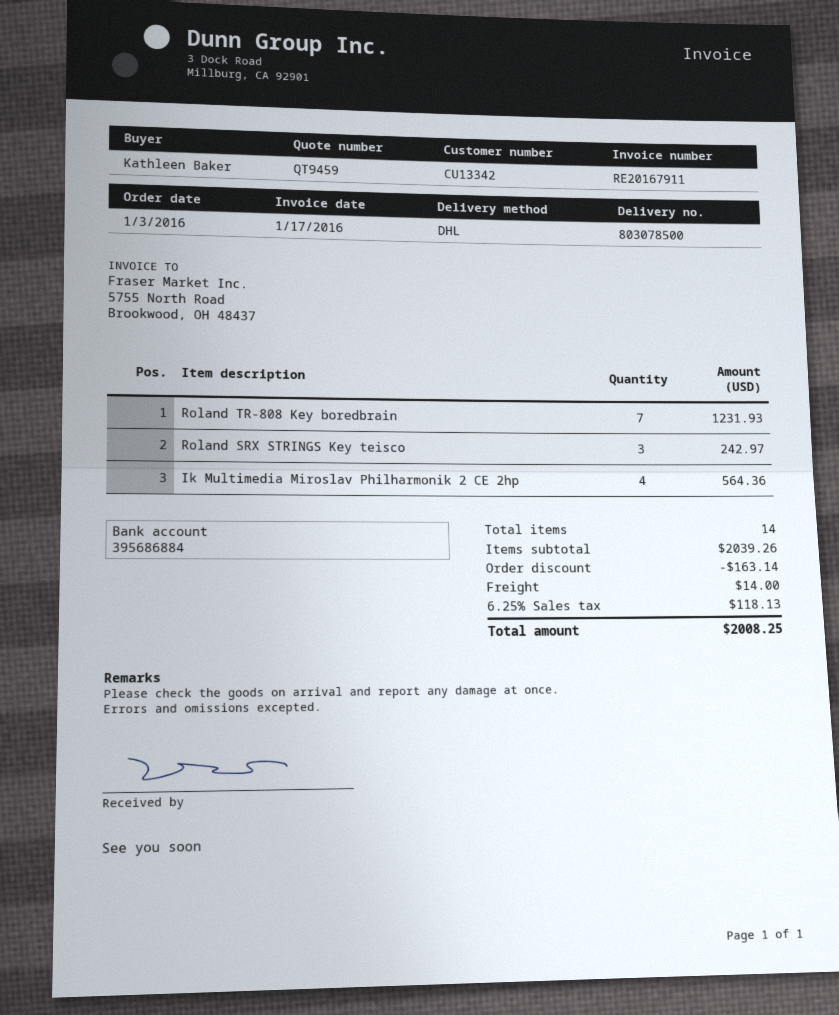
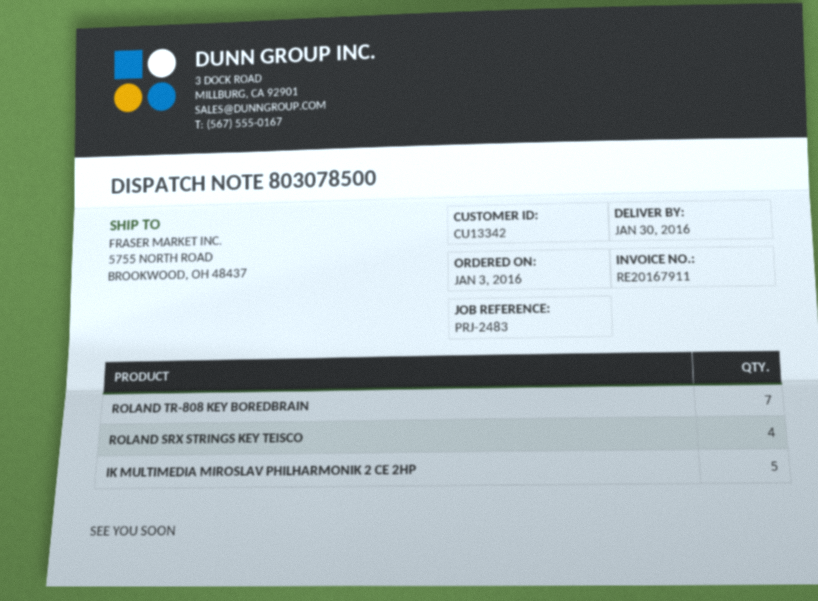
Roland SRX STRINGS Key teisco: 3 -> 4
Ik Multimedia Miroslav Philharmonik 2 CE 2hp: 4 -> 5

